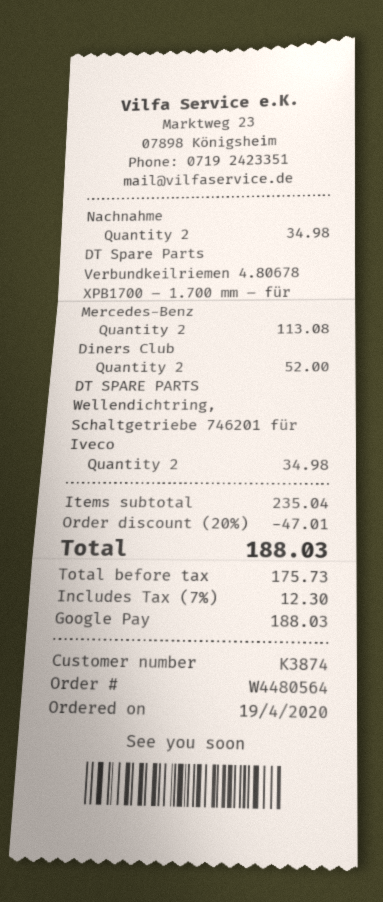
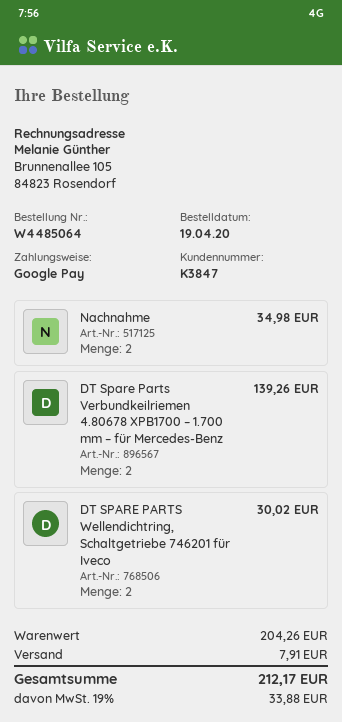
order number: W4480564 -> W4485064
customer number: K3874 -> K3847
DT Spare Parts Verbundkeilriemen 4.80678 XPB1700 – 1.700 mm – für Mercedes-Benz: 2 for 113.08 -> 2 for 139.26
Diners Club: 2 for 52.00 -> none
DT SPARE PARTS Wellendichtring, Schaltgetriebe 746201 für Iveco: 2 for 34.98 -> 2 for 30.02
subtotal: 235.04 -> 204.26
discount: 20% = 47.01 -> none
shipping: none -> 7.91
tax: 7% = 12.30 -> 19% = 33.88
total: 188.03 -> 212.17

